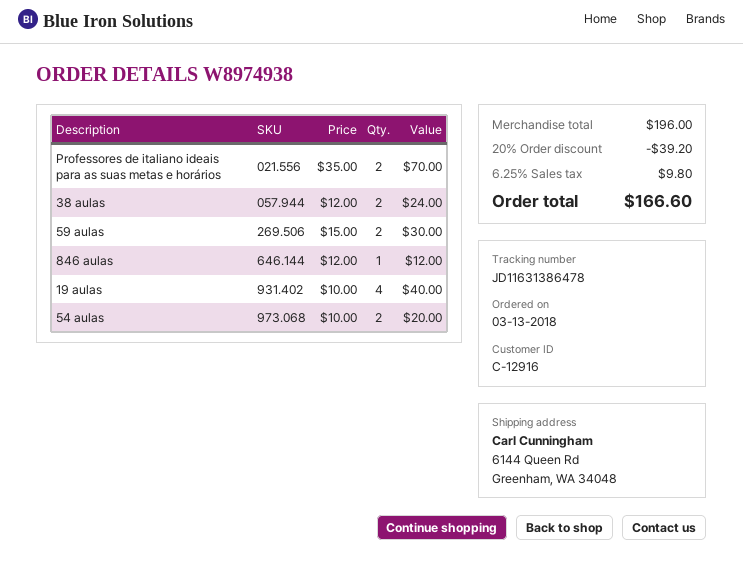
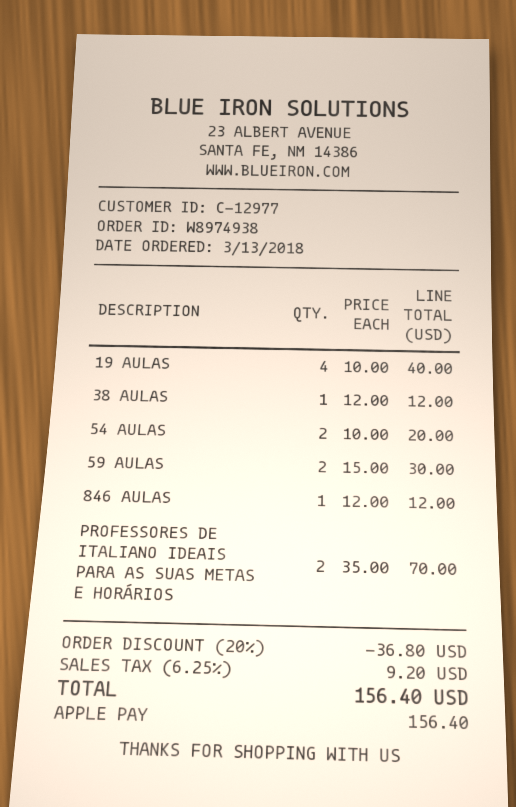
customer number: C-12916 -> C-12977
38 aulas: 2 x 12.00 = 24.00 -> 1 x 12.00 = 12.00
discount: 20% = 39.20 -> 20% = 36.80
tax: 6.25% = 9.80 -> 6.25% = 9.20
total: 166.60 -> 156.40

